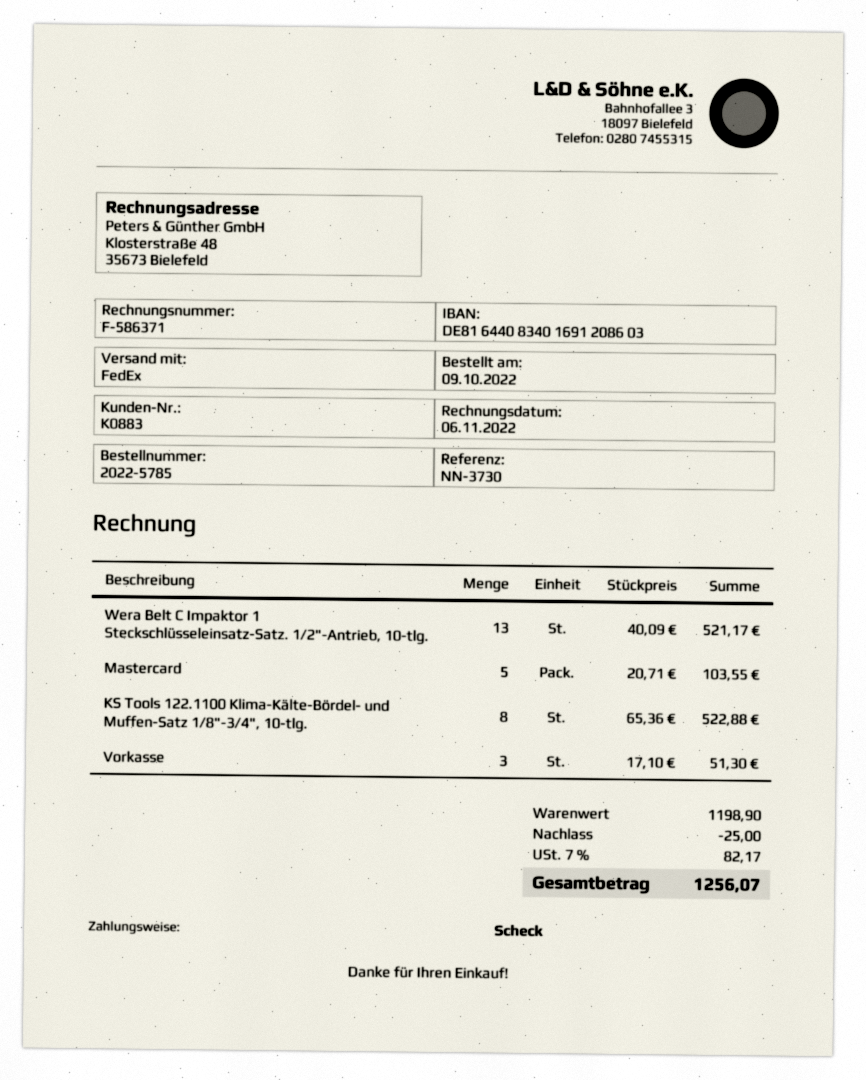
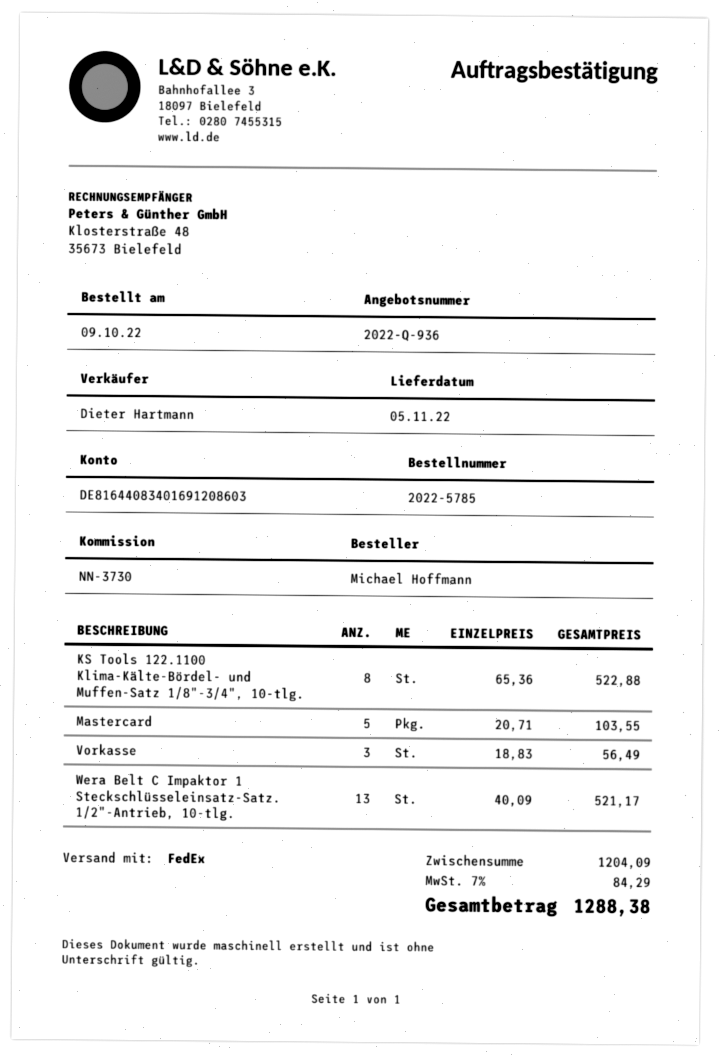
Vorkasse: 3 x 17.10 = 51.30 -> 3 x 18.83 = 56.49
subtotal: 1198.90 -> 1204.09
discount: 25.00 -> none
tax: 7% = 82.17 -> 7% = 84.29
total: 1256.07 -> 1288.38

